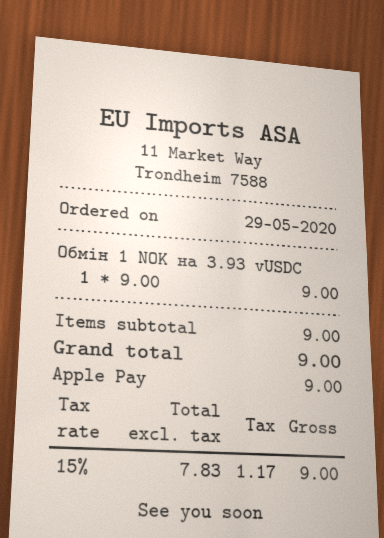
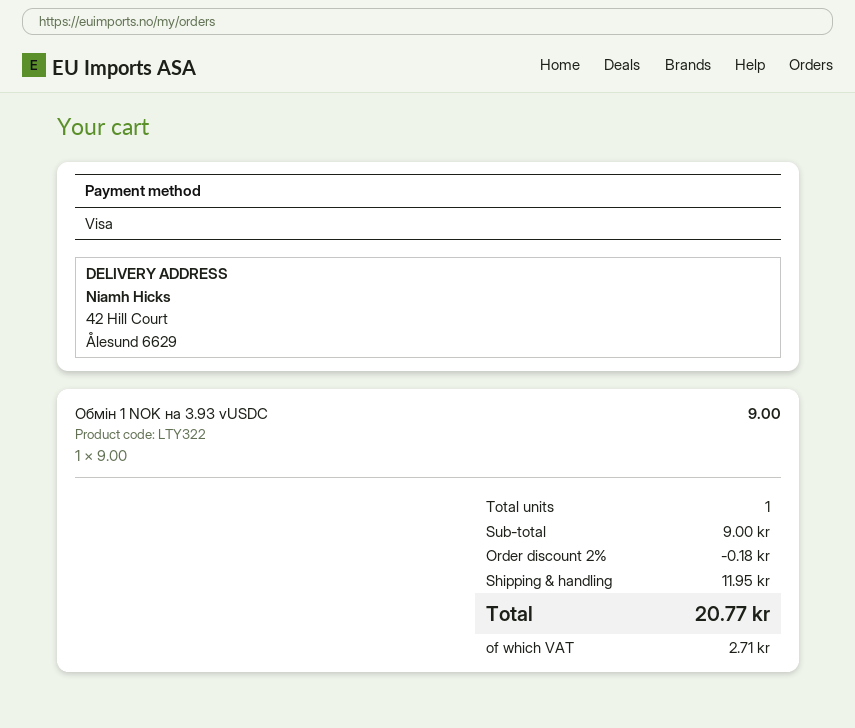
payment method: Apple Pay -> Visa
discount: none -> 2% = 0.18
shipping: none -> 11.95
tax: 1.17 -> 2.71
total: 9.00 -> 20.77

